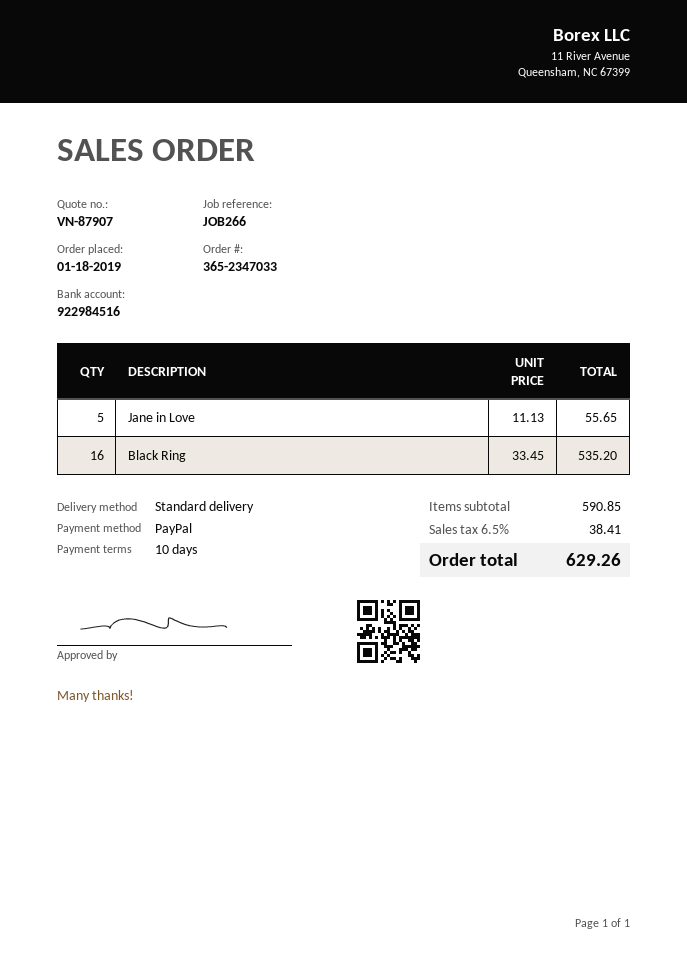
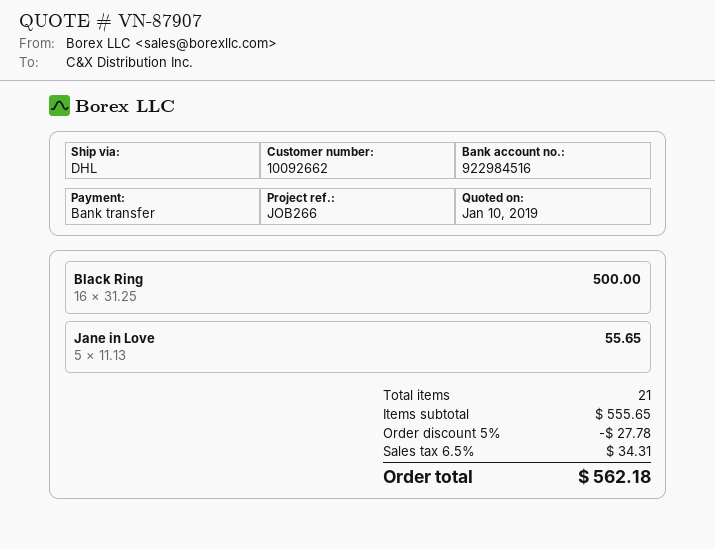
payment method: PayPal -> bank transfer
shipping method: standard -> DHL
Black Ring: 16 x 33.45 = 535.20 -> 16 x 31.25 = 500.00
subtotal: 590.85 -> 555.65
discount: none -> 5% = 27.78
tax: 6.5% = 38.41 -> 6.5% = 34.31
total: 629.26 -> 562.18

